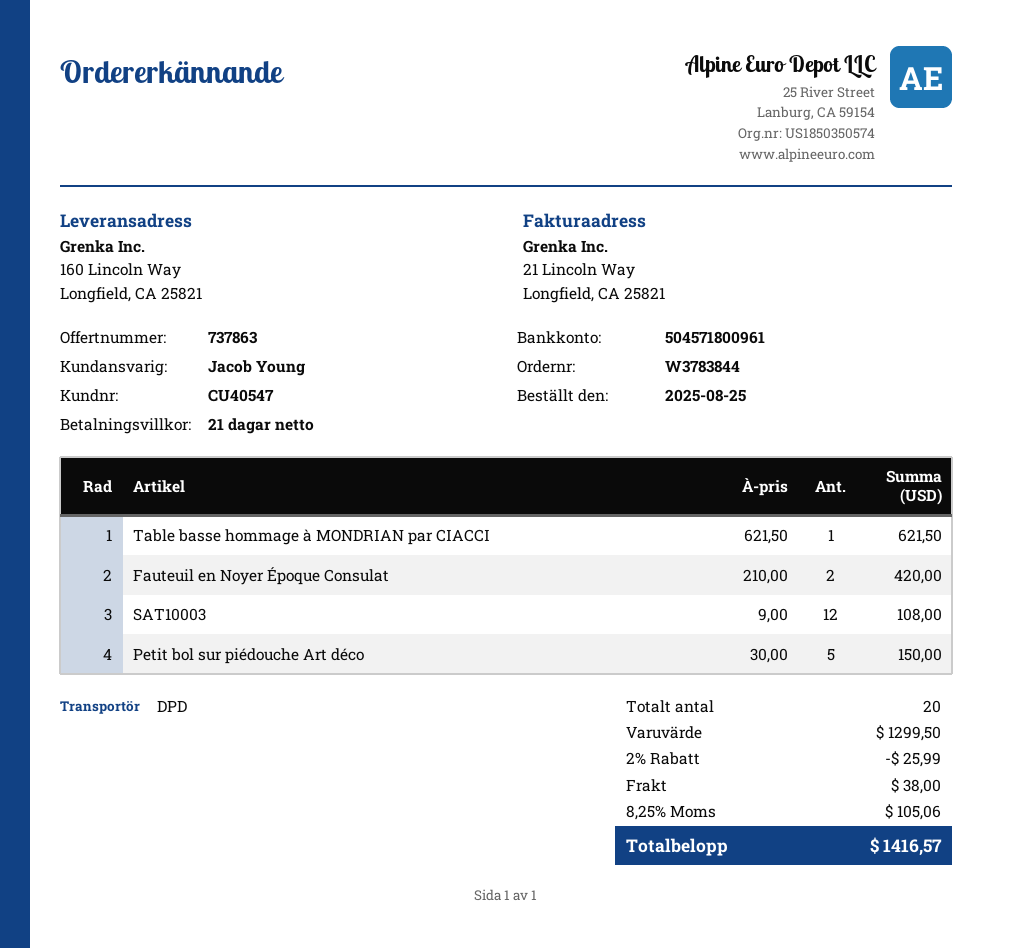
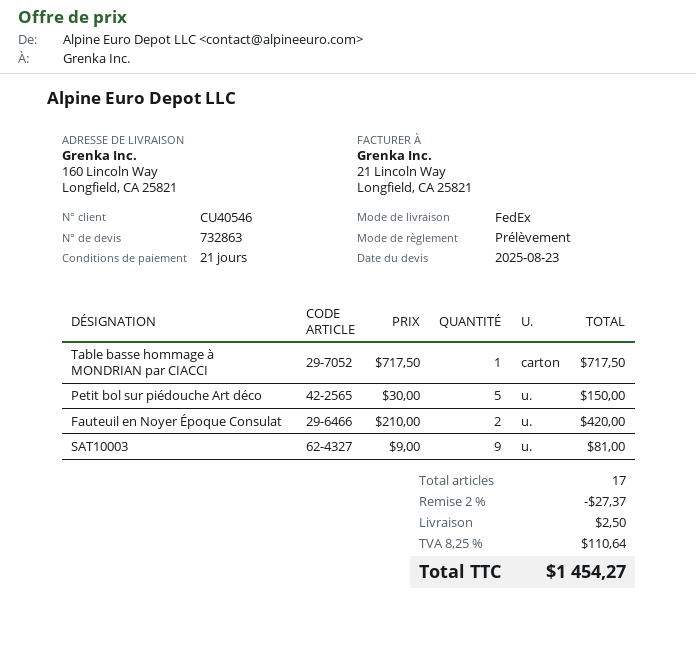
quote number: 737863 -> 732863
customer number: CU40547 -> CU40546
shipping method: DPD -> FedEx
Table basse hommage à MONDRIAN par CIACCI: 1 x 621.50 = 621.50 -> 1 x 717.50 = 717.50
SAT10003: 12 x 9.00 = 108.00 -> 9 x 9.00 = 81.00
total quantity: 20 -> 17
discount: 2% = 25.99 -> 2% = 27.37
shipping: 38.00 -> 2.50
tax: 8.25% = 105.06 -> 8.25% = 110.64
total: 1416.57 -> 1454.27

